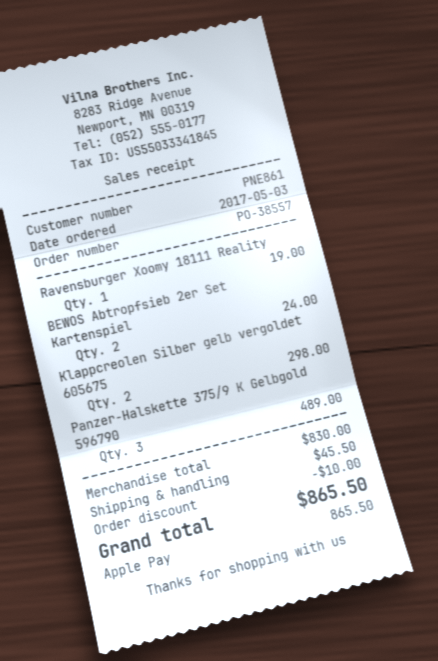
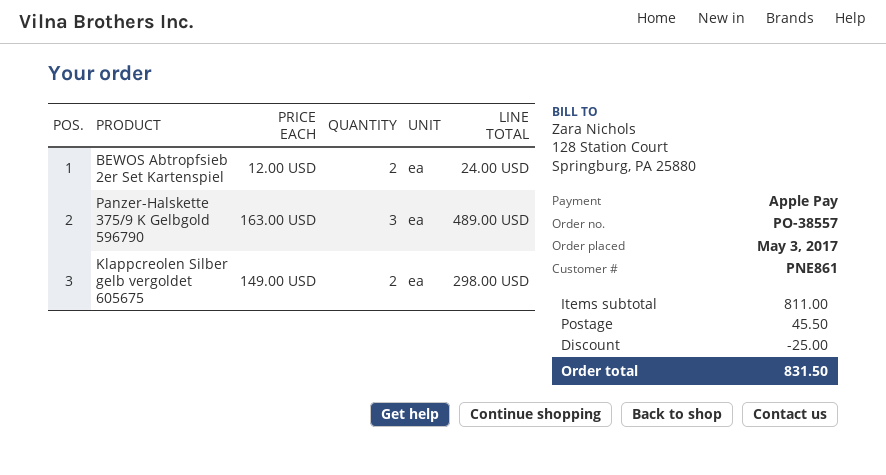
Ravensburger Xoomy 18111 Reality: 1 for 19.00 -> none
subtotal: 830.00 -> 811.00
discount: 10.00 -> 25.00
total: 865.50 -> 831.50

